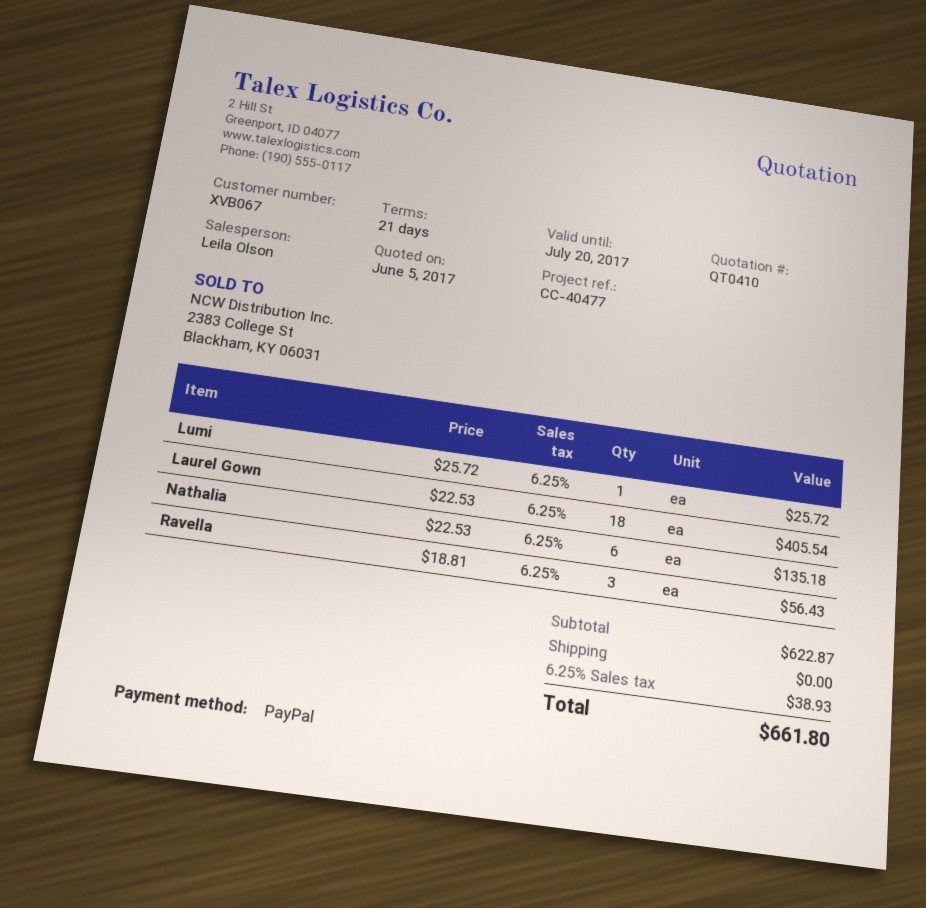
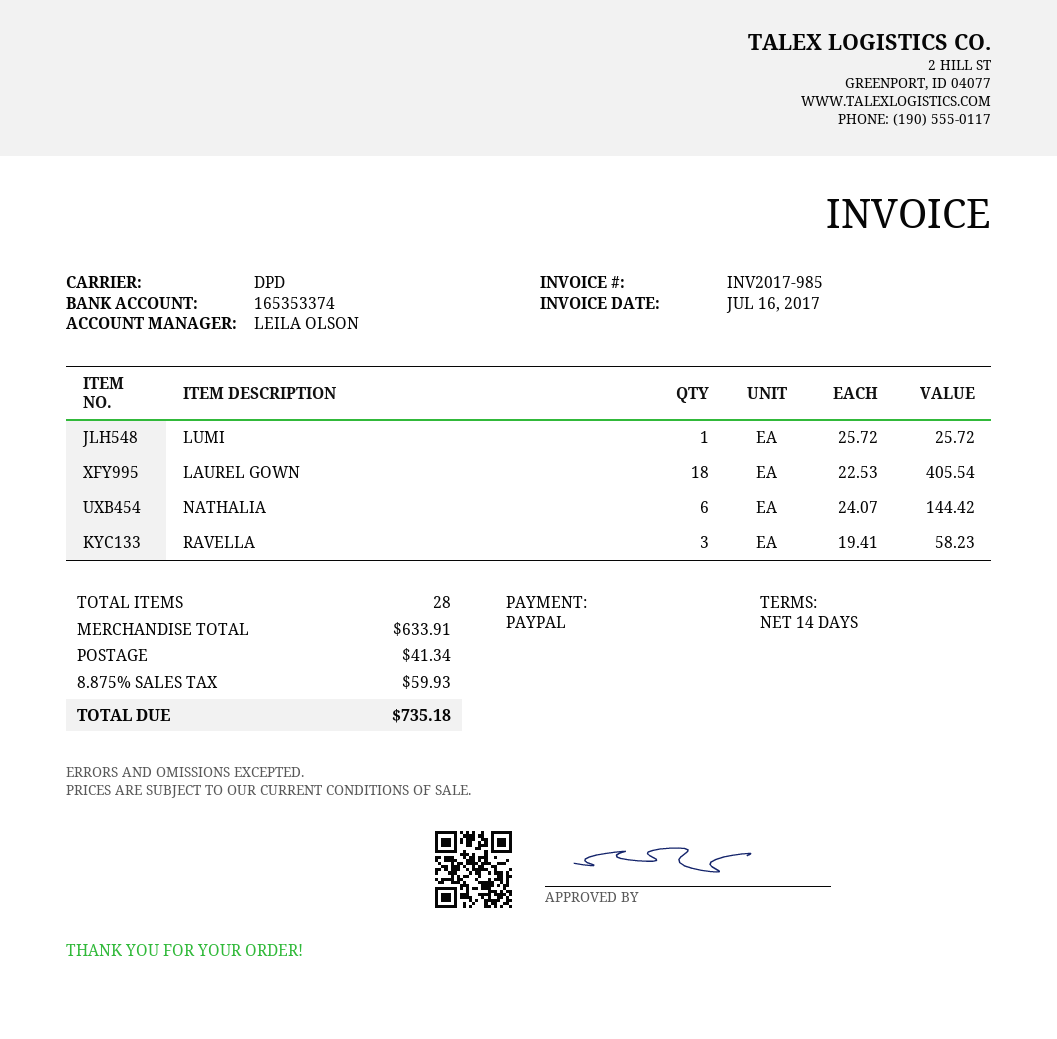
payment terms: 21 days -> 14 days
Nathalia: 6 x 22.53 = 135.18 -> 6 x 24.07 = 144.42
Ravella: 3 x 18.81 = 56.43 -> 3 x 19.41 = 58.23
subtotal: 622.87 -> 633.91
shipping: 0.00 -> 41.34
tax: 6.25% = 38.93 -> 8.875% = 59.93
total: 661.80 -> 735.18

